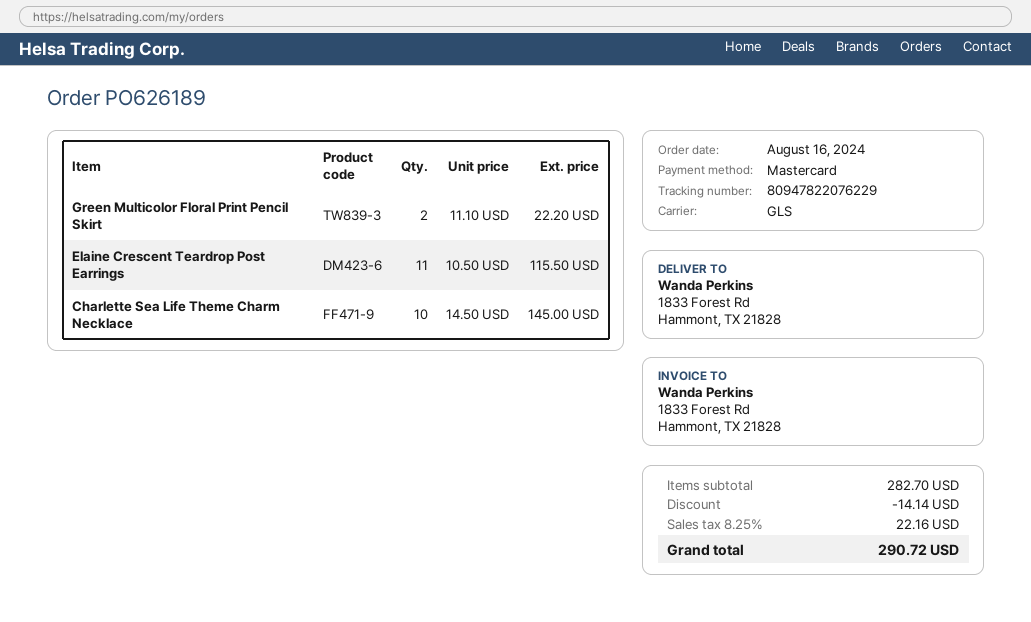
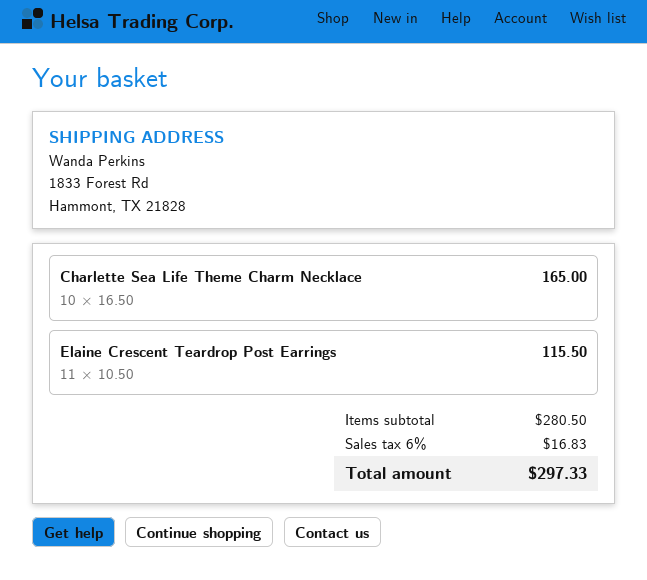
Green Multicolor Floral Print Pencil Skirt: 2 x 11.10 = 22.20 -> none
Charlette Sea Life Theme Charm Necklace: 10 x 14.50 = 145.00 -> 10 x 16.50 = 165.00
subtotal: 282.70 -> 280.50
discount: 14.14 -> none
tax: 8.25% = 22.16 -> 6% = 16.83
total: 290.72 -> 297.33

